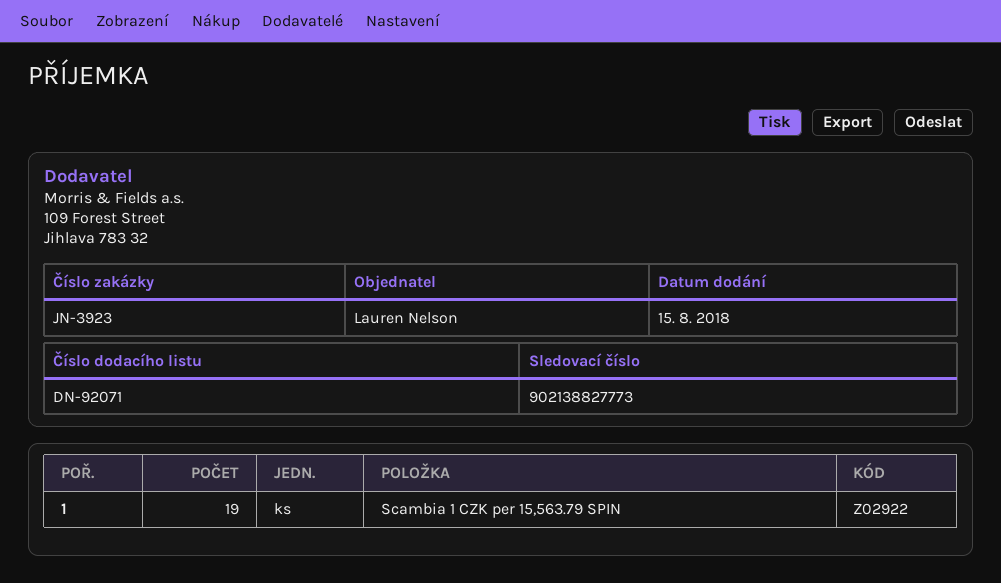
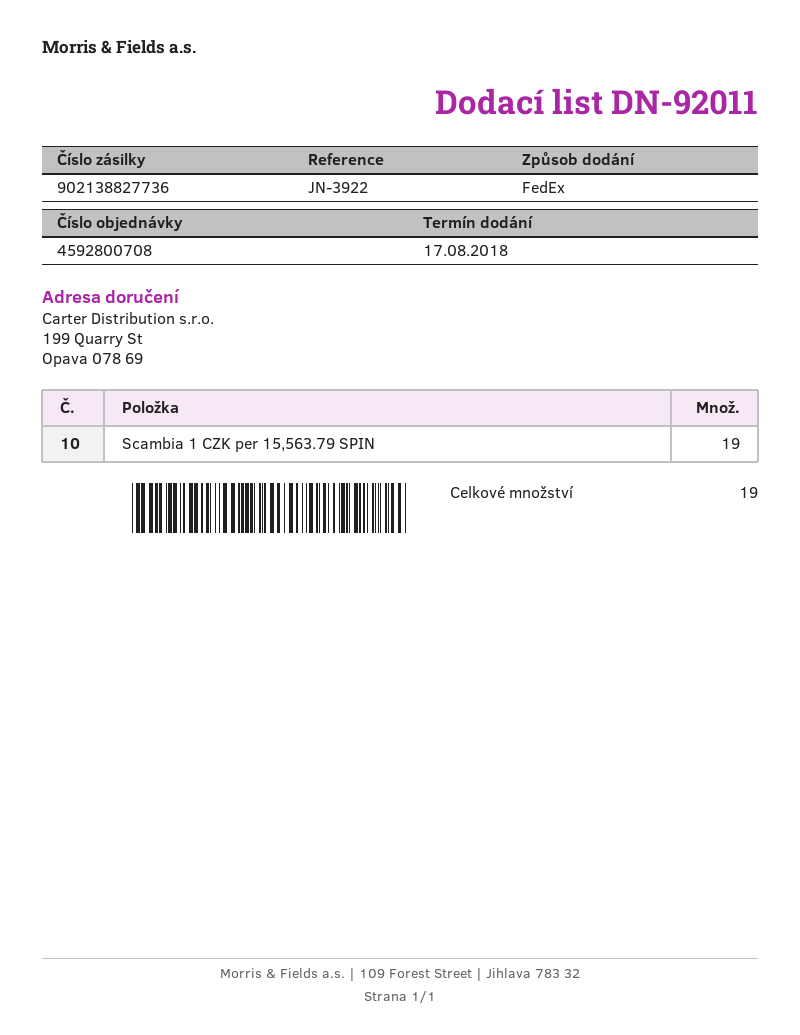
delivery note number: DN-92071 -> DN-92011
delivery date: 2018-08-15 -> 2018-08-17
reference: JN-3923 -> JN-3922
tracking number: 902138827773 -> 902138827736

